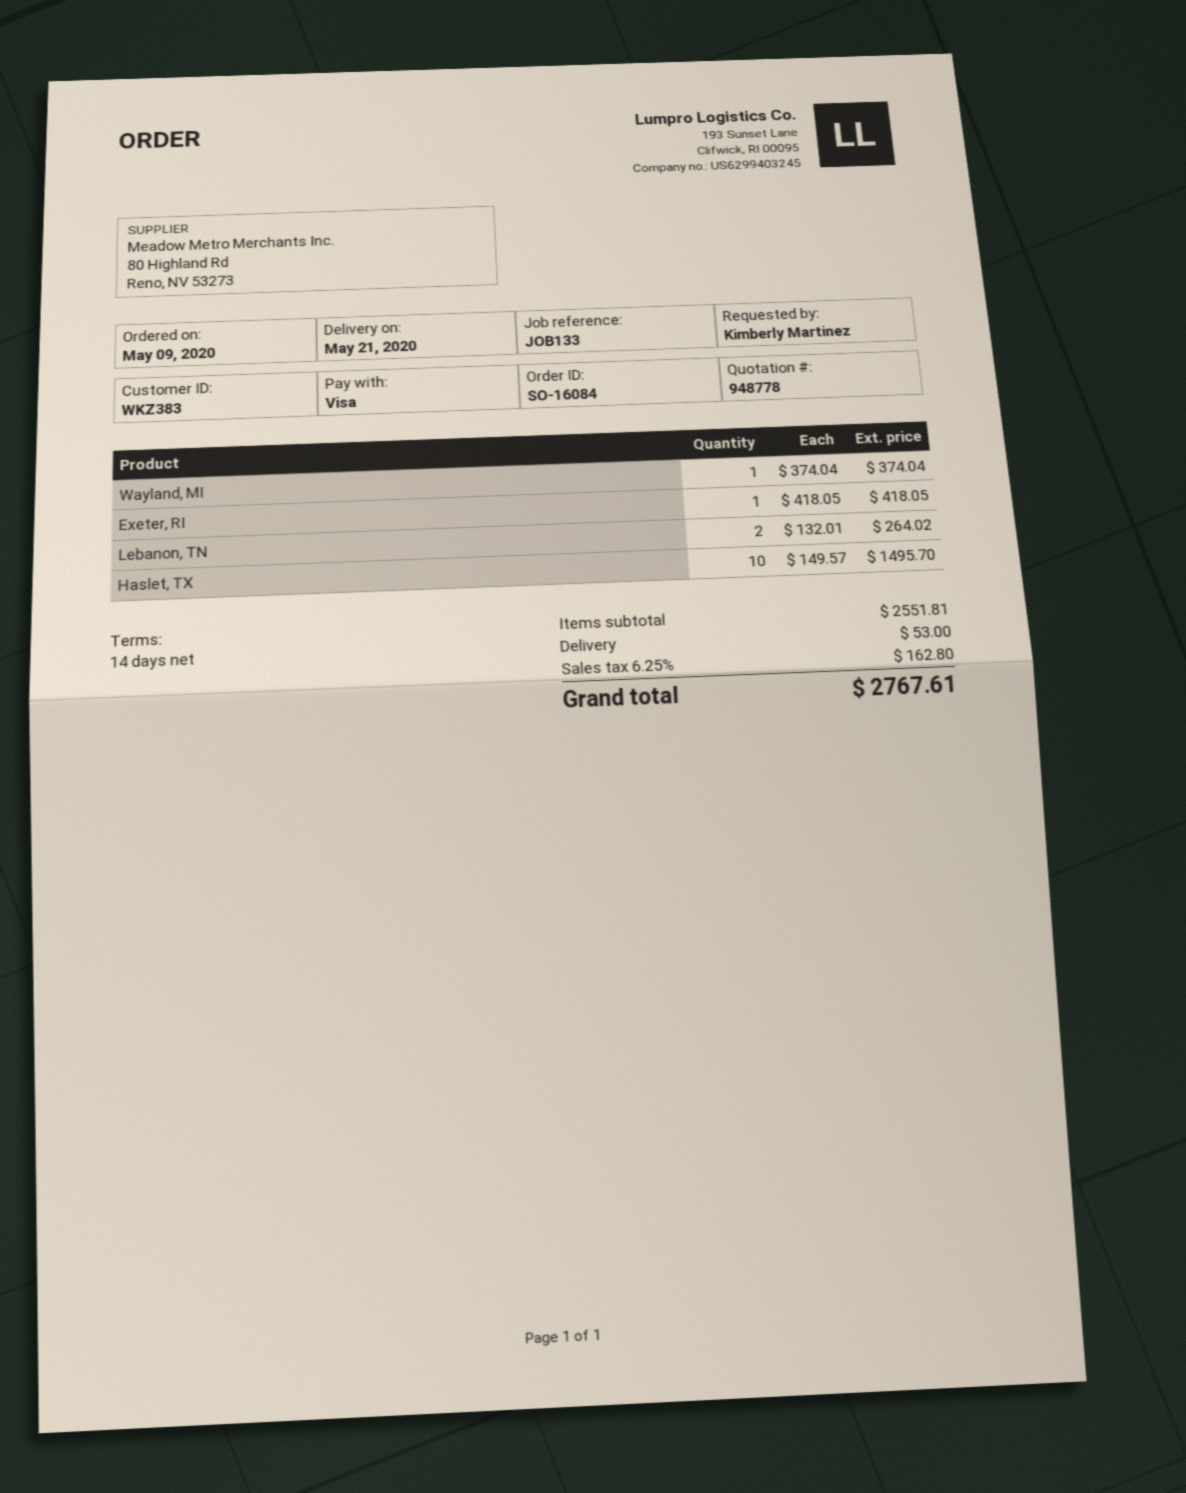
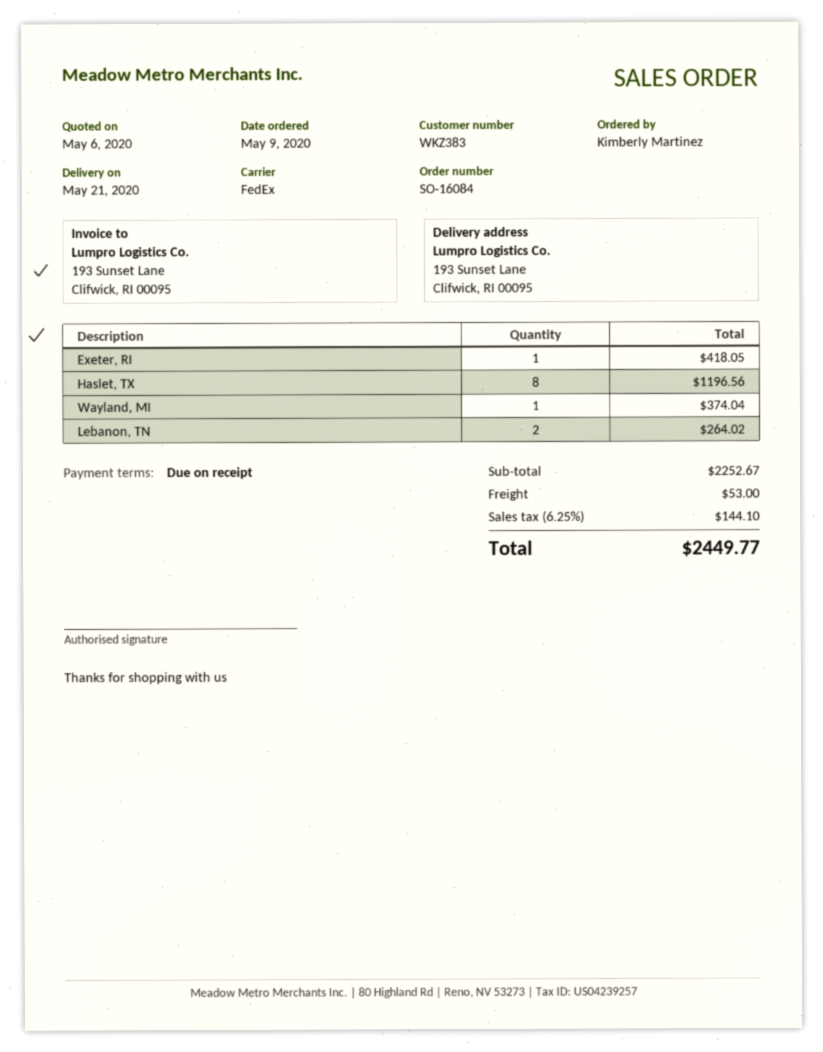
payment terms: 14 days -> on receipt
Haslet, TX: 10 for 1495.70 -> 8 for 1196.56
subtotal: 2551.81 -> 2252.67
tax: 6.25% = 162.80 -> 6.25% = 144.10
total: 2767.61 -> 2449.77

